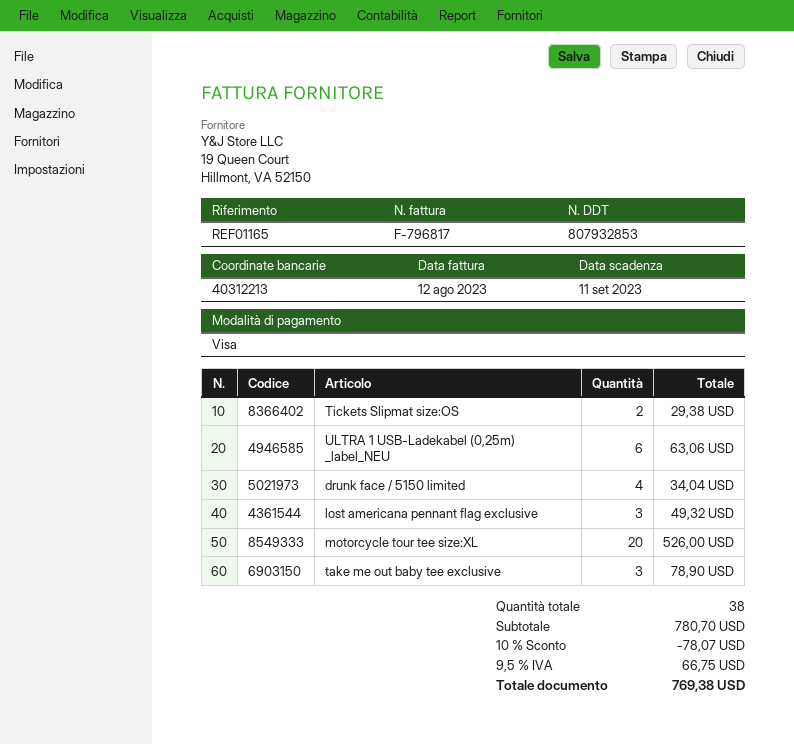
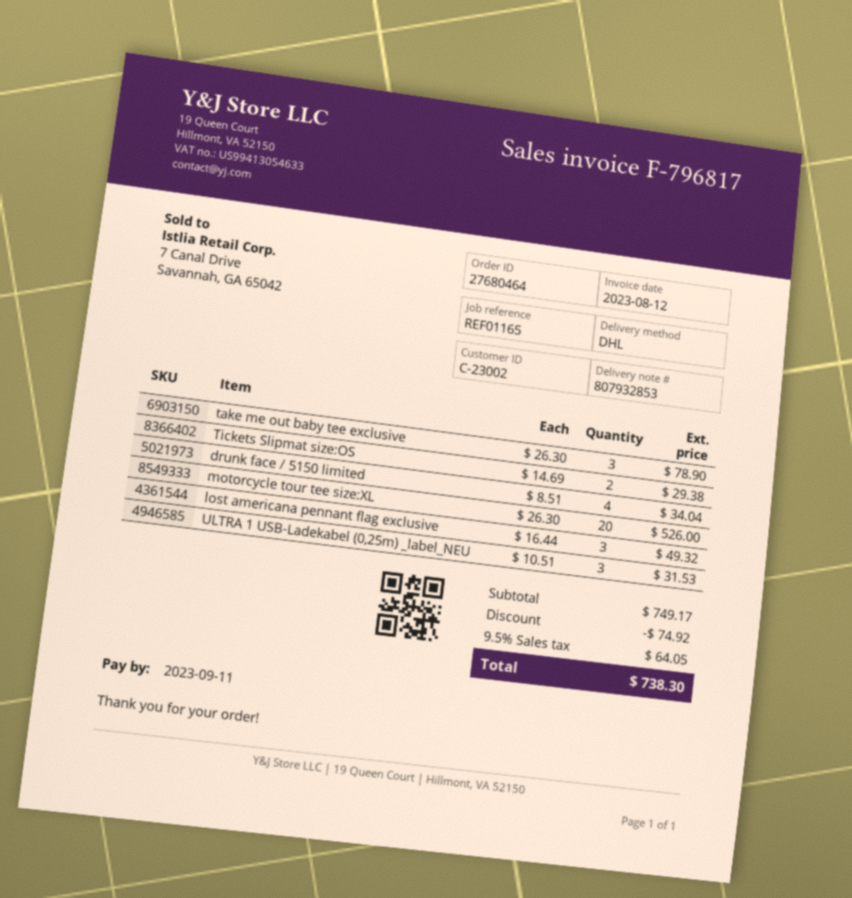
ULTRA 1 USB-Ladekabel (0,25m) _label_NEU: 6 for 63.06 -> 3 for 31.53
subtotal: 780.70 -> 749.17
discount: 78.07 -> 74.92
tax: 9.5% = 66.75 -> 9.5% = 64.05
total: 769.38 -> 738.30

